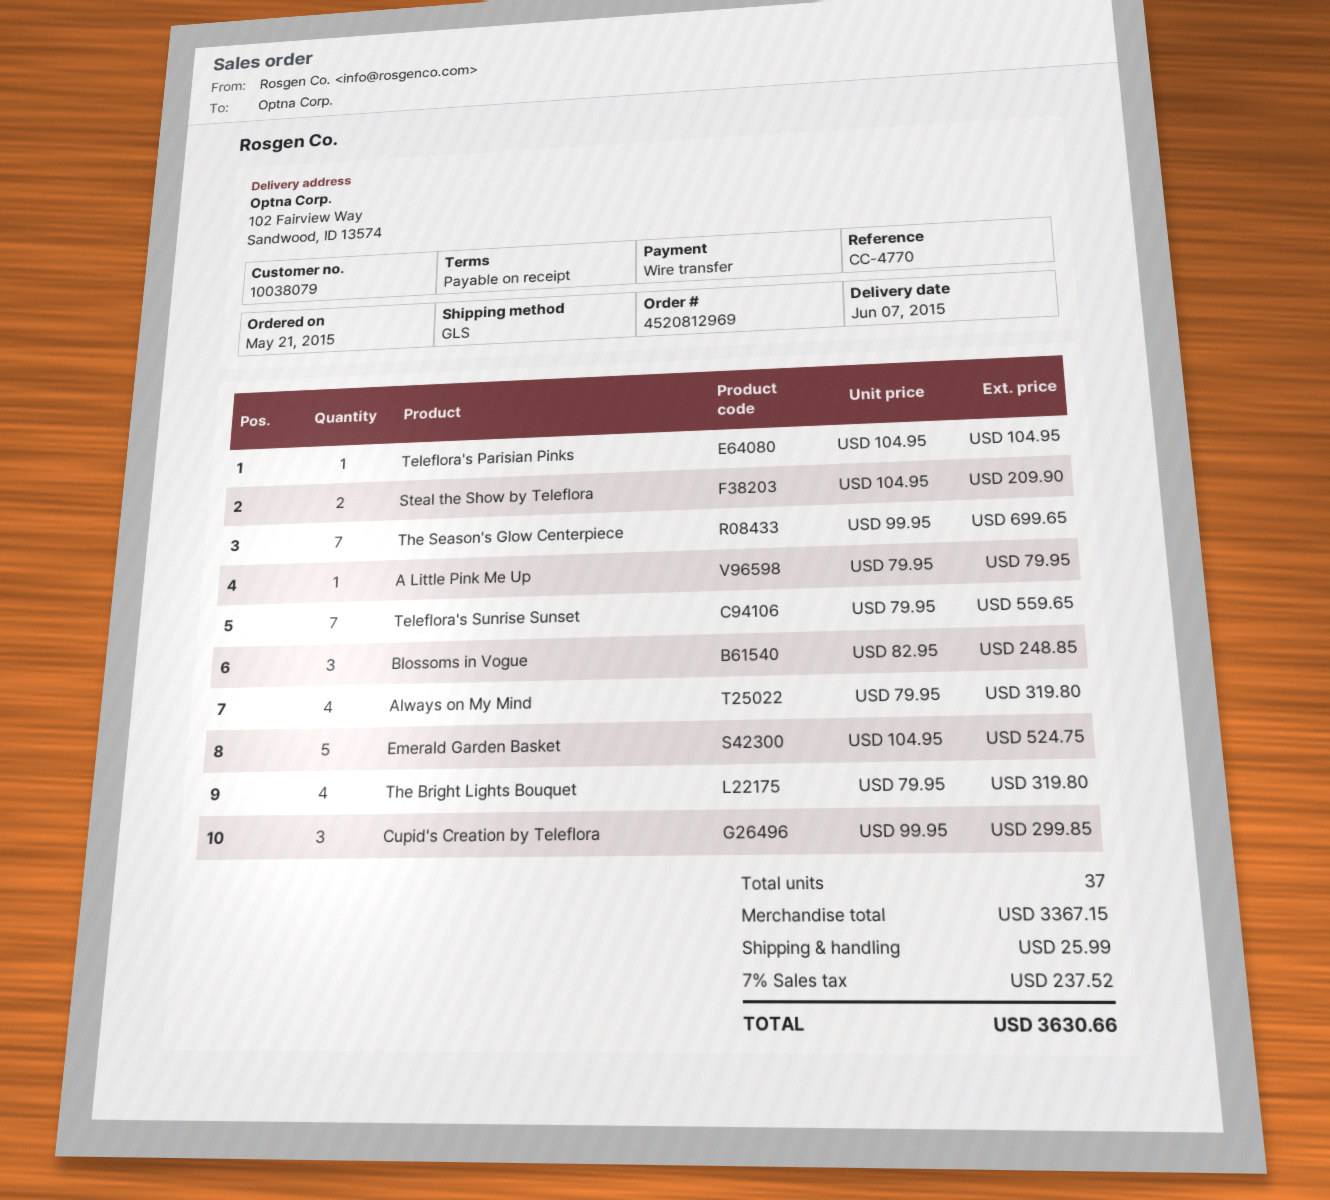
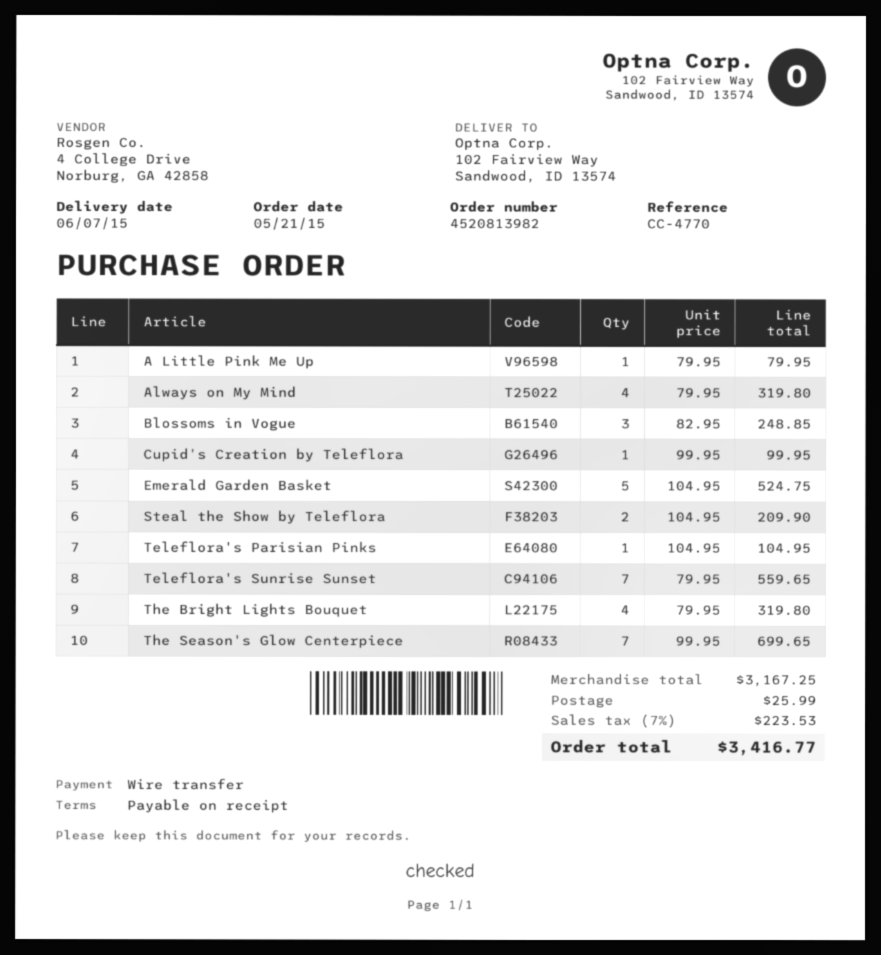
order number: 4520812969 -> 4520813982
Cupid's Creation by Teleflora: 3 x 99.95 = 299.85 -> 1 x 99.95 = 99.95
subtotal: 3367.15 -> 3167.25
tax: 7% = 237.52 -> 7% = 223.53
total: 3630.66 -> 3416.77

